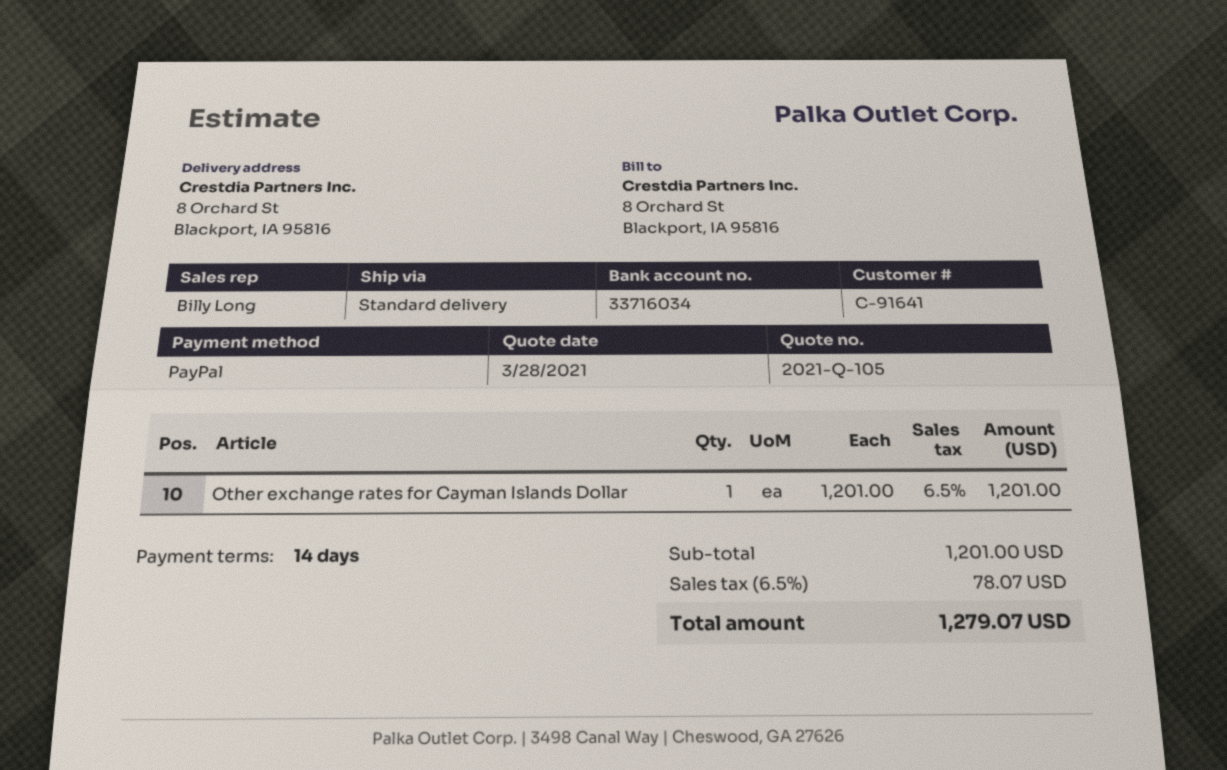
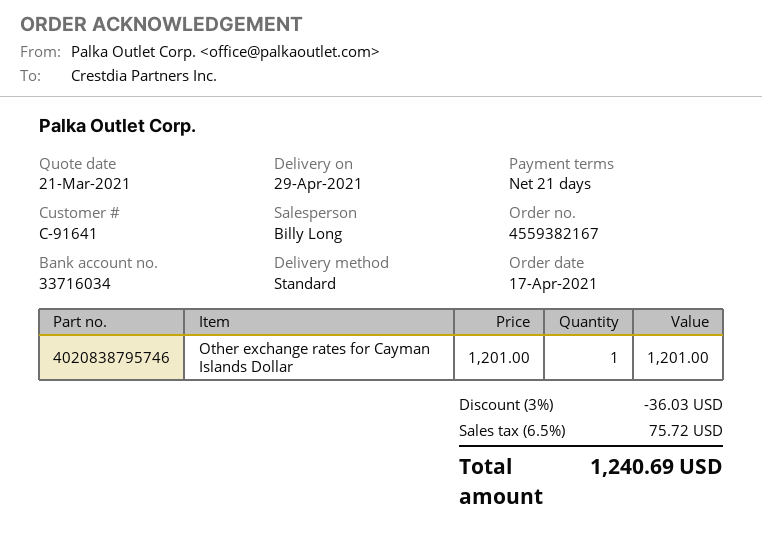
quote date: 2021-03-28 -> 2021-03-21
payment terms: 14 days -> 21 days
discount: none -> 3% = 36.03
tax: 6.5% = 78.07 -> 6.5% = 75.72
total: 1279.07 -> 1240.69

